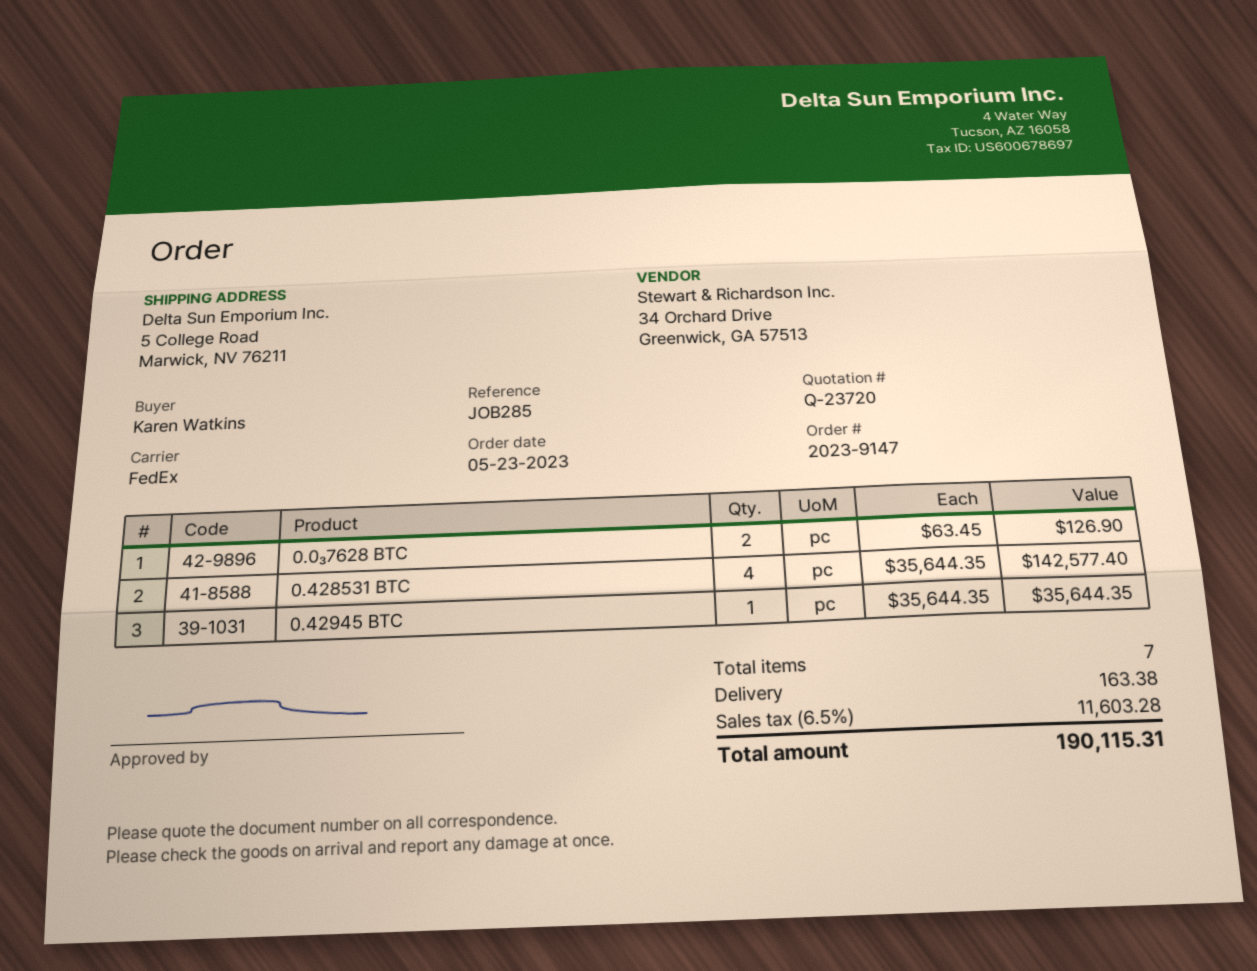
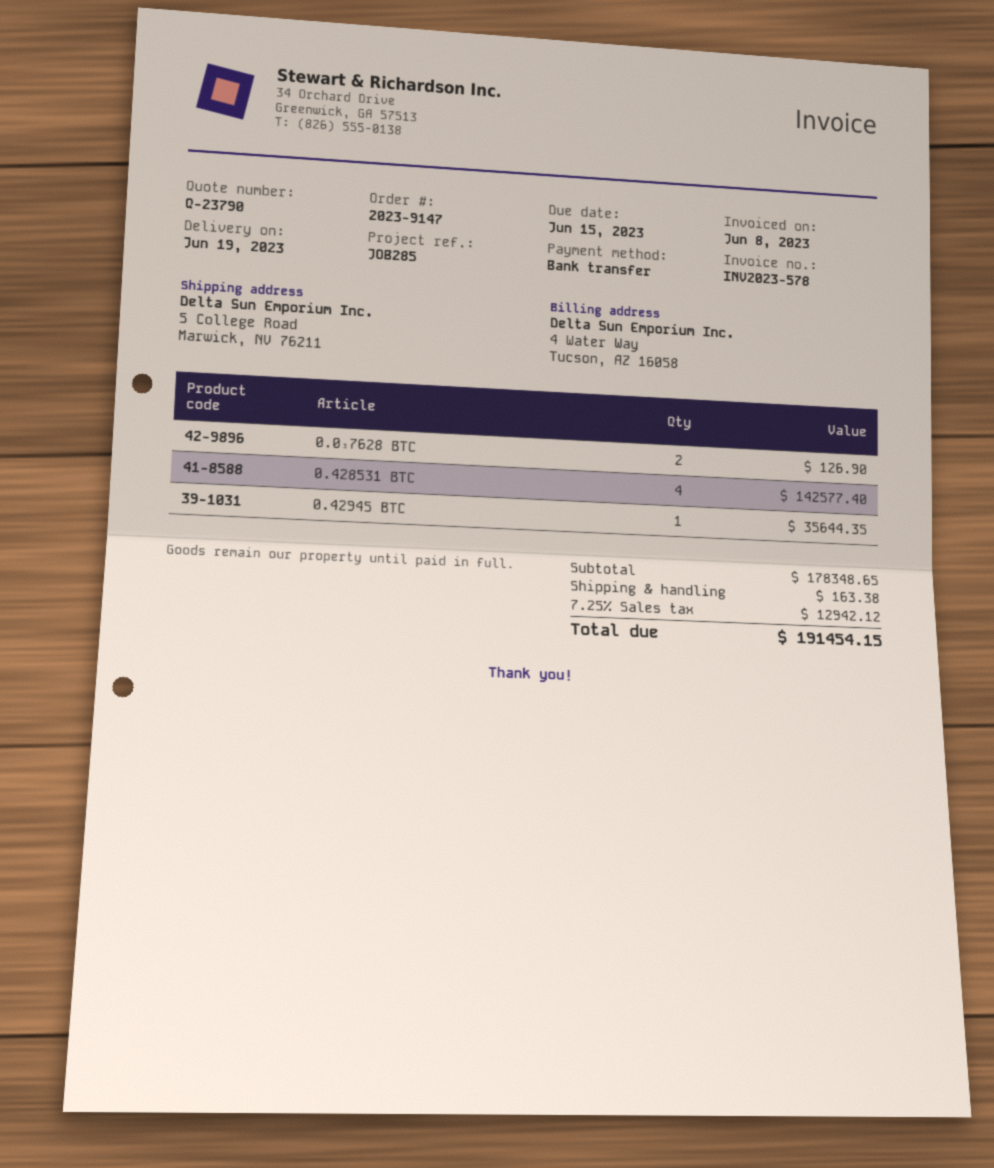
quote number: Q-23720 -> Q-23790
tax: 6.5% = 11603.28 -> 7.25% = 12942.12
total: 190115.31 -> 191454.15

